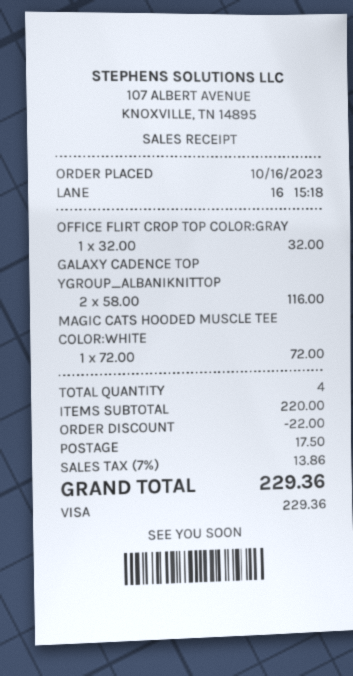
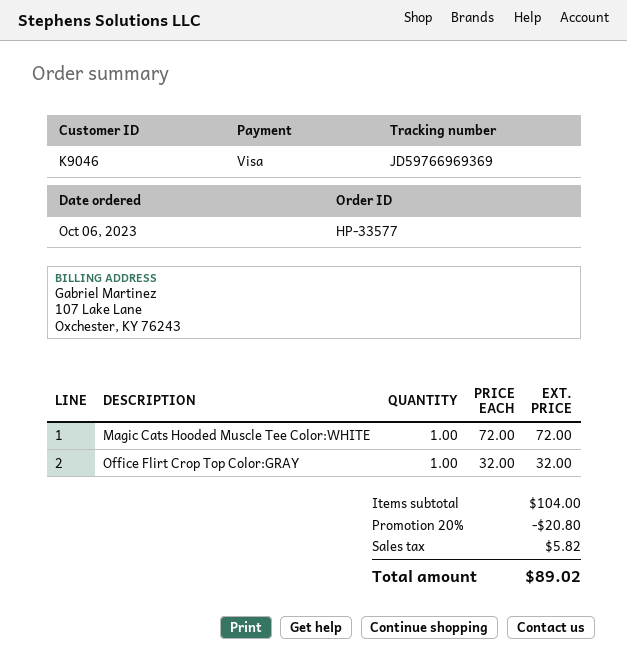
order date: 2023-10-16 -> 2023-10-06
GALAXY CADENCE TOP YGROUP_ALBANIKNITTOP: 2 x 58.00 = 116.00 -> none
subtotal: 220.00 -> 104.00
discount: 22.00 -> 20.80
shipping: 17.50 -> none
tax: 13.86 -> 5.82
total: 229.36 -> 89.02

